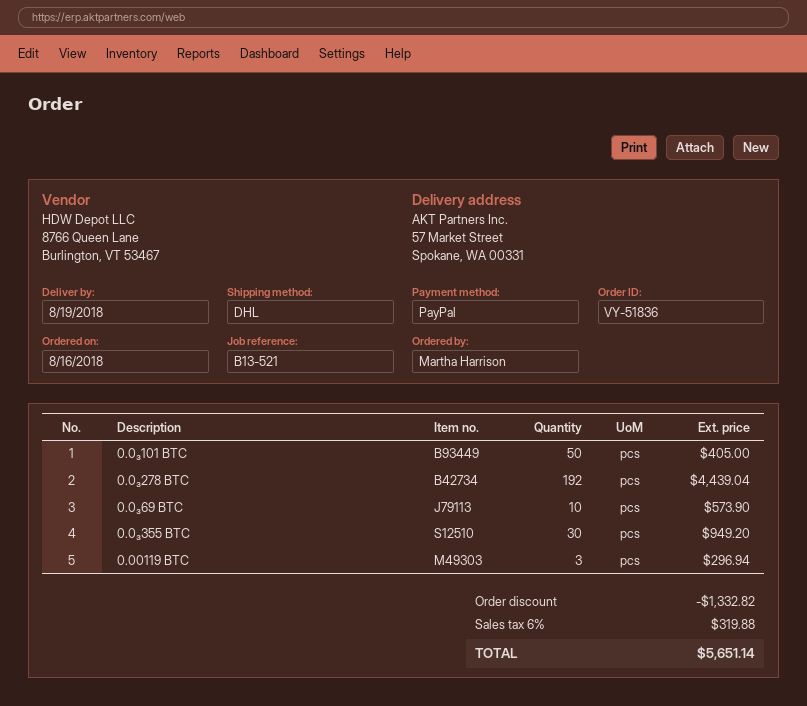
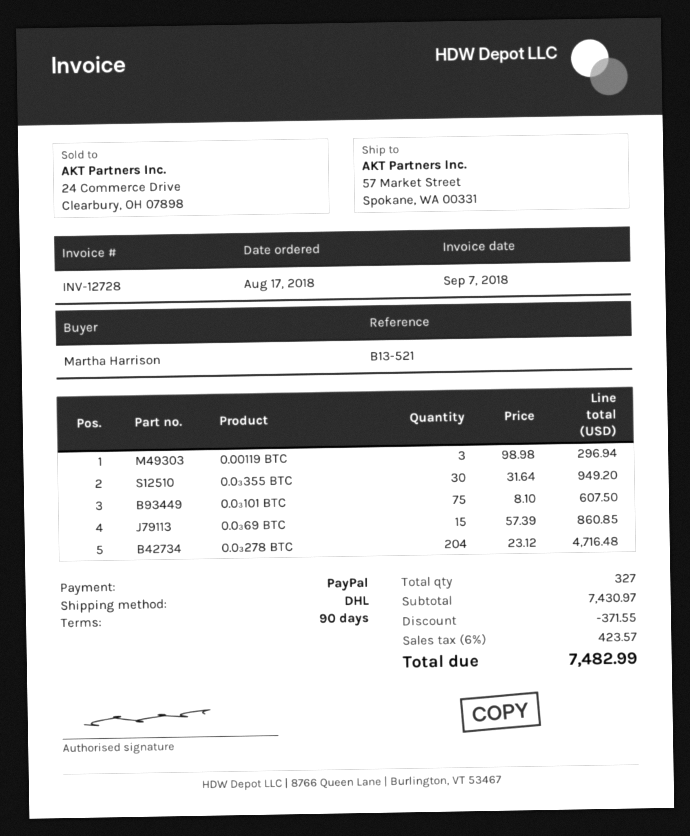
order date: 2018-08-16 -> 2018-08-17
0.0₃101 BTC: 50 for 405.00 -> 75 for 607.50
0.0₃278 BTC: 192 for 4439.04 -> 204 for 4716.48
0.0₃69 BTC: 10 for 573.90 -> 15 for 860.85
discount: 1332.82 -> 371.55
tax: 6% = 319.88 -> 6% = 423.57
total: 5651.14 -> 7482.99

